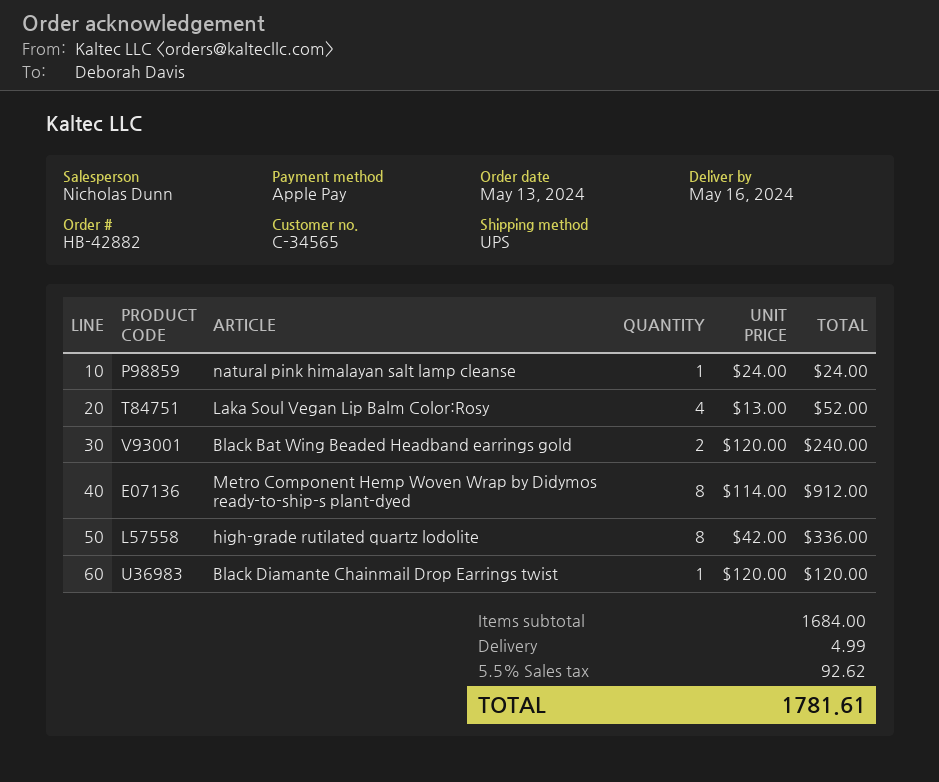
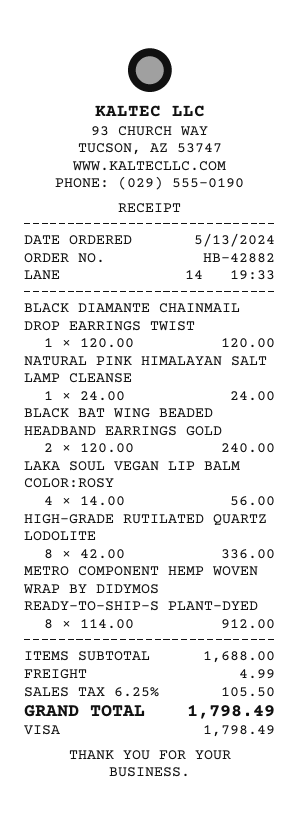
payment method: Apple Pay -> Visa
Laka Soul Vegan Lip Balm Color:Rosy: 4 x 13.00 = 52.00 -> 4 x 14.00 = 56.00
subtotal: 1684.00 -> 1688.00
tax: 5.5% = 92.62 -> 6.25% = 105.50
total: 1781.61 -> 1798.49

